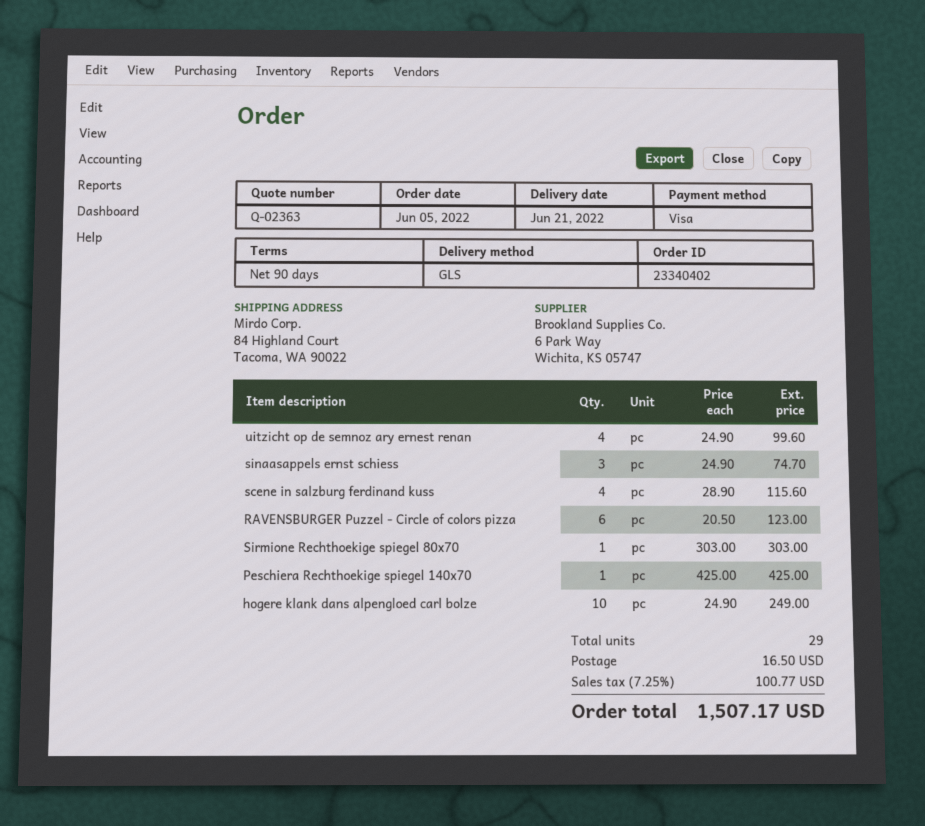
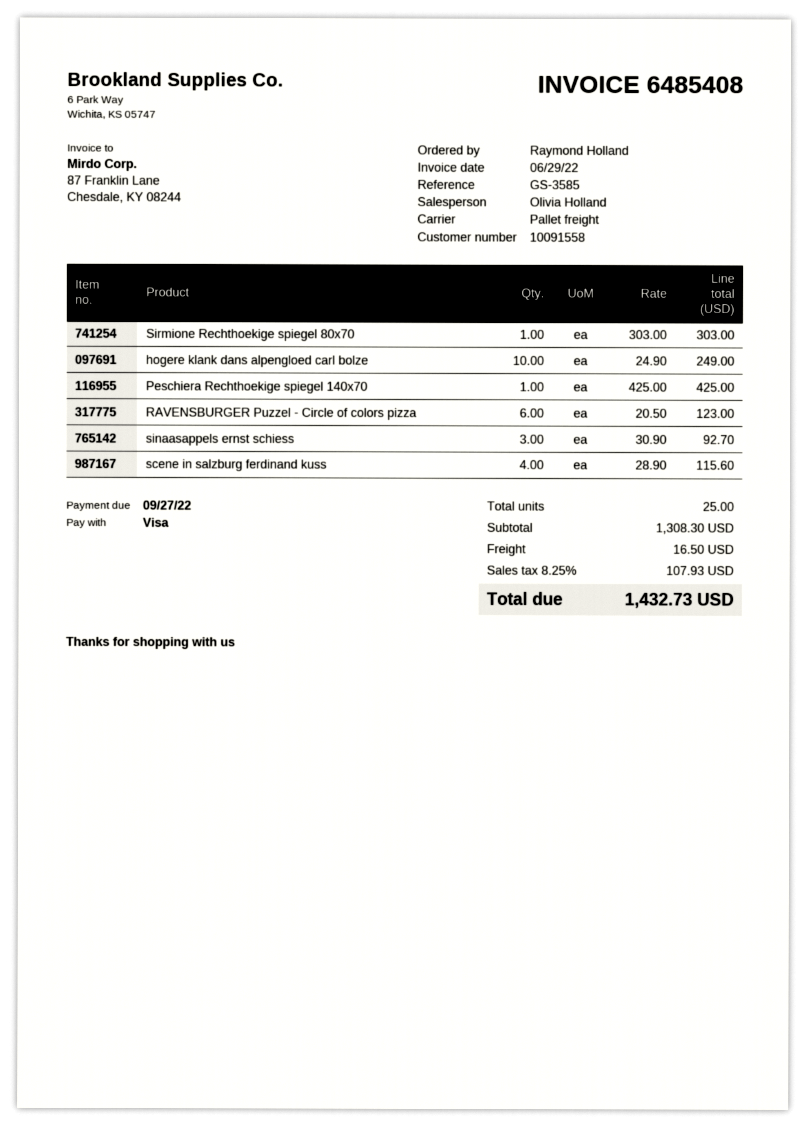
shipping method: GLS -> pallet freight
uitzicht op de semnoz ary ernest renan: 4 x 24.90 = 99.60 -> none
sinaasappels ernst schiess: 3 x 24.90 = 74.70 -> 3 x 30.90 = 92.70
total quantity: 29 -> 25
tax: 7.25% = 100.77 -> 8.25% = 107.93
total: 1507.17 -> 1432.73

